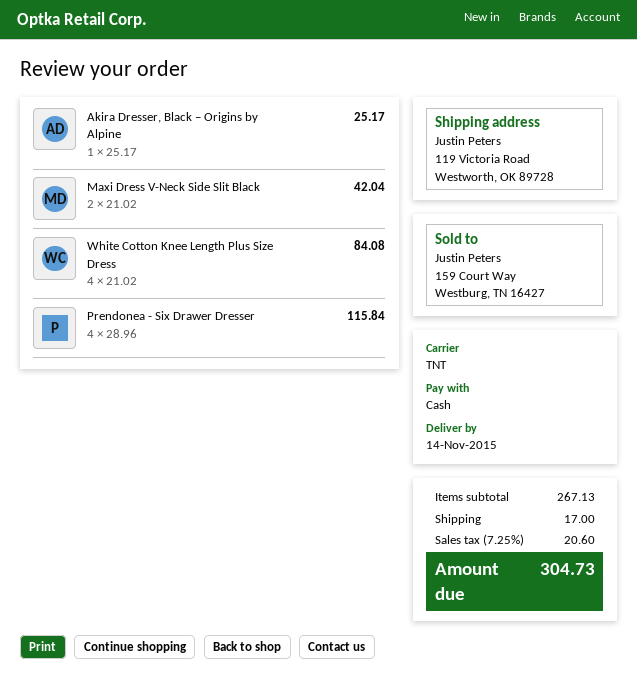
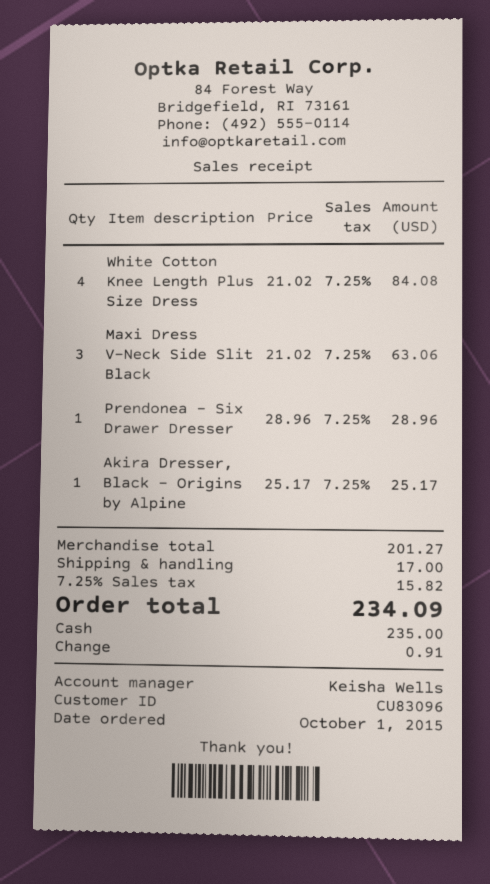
Maxi Dress V-Neck Side Slit Black: 2 x 21.02 = 42.04 -> 3 x 21.02 = 63.06
Prendonea - Six Drawer Dresser: 4 x 28.96 = 115.84 -> 1 x 28.96 = 28.96
subtotal: 267.13 -> 201.27
tax: 7.25% = 20.60 -> 7.25% = 15.82
total: 304.73 -> 234.09

